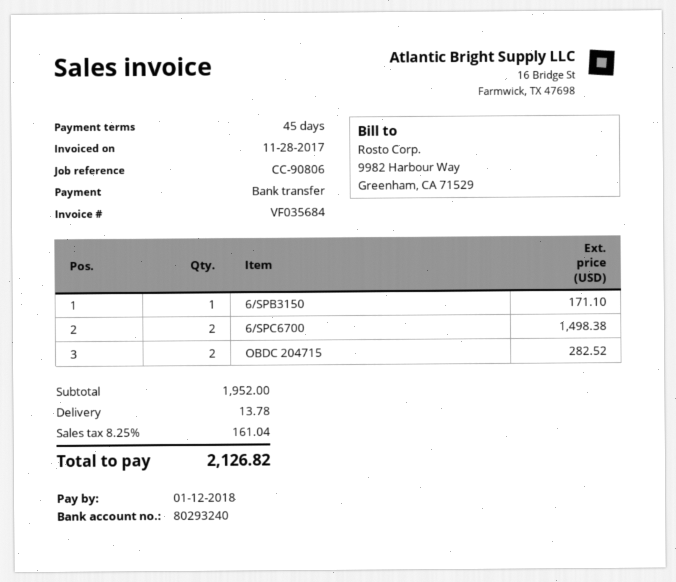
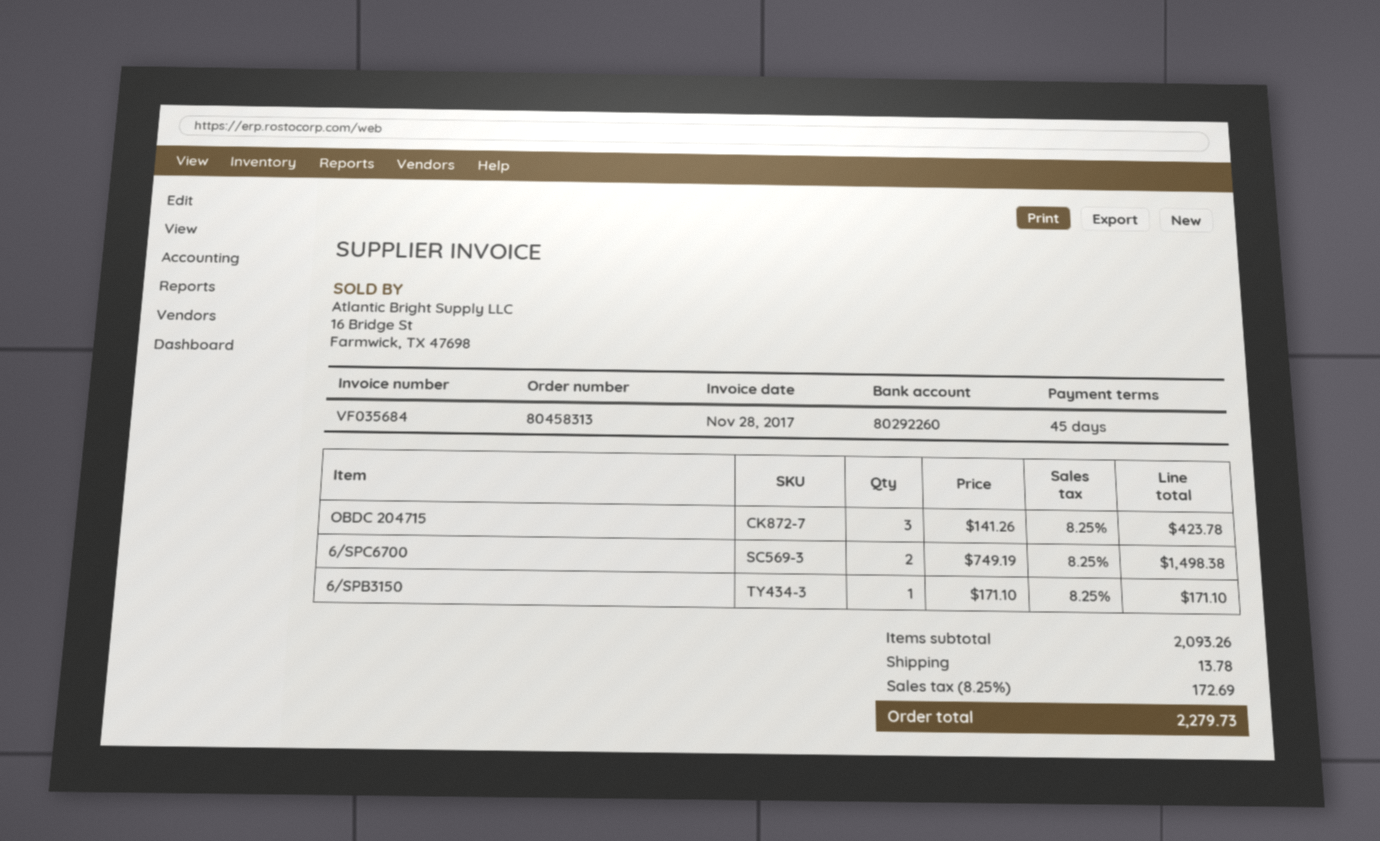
bank account: 80293240 -> 80292260
OBDC 204715: 2 for 282.52 -> 3 for 423.78
subtotal: 1952.00 -> 2093.26
tax: 8.25% = 161.04 -> 8.25% = 172.69
total: 2126.82 -> 2279.73

